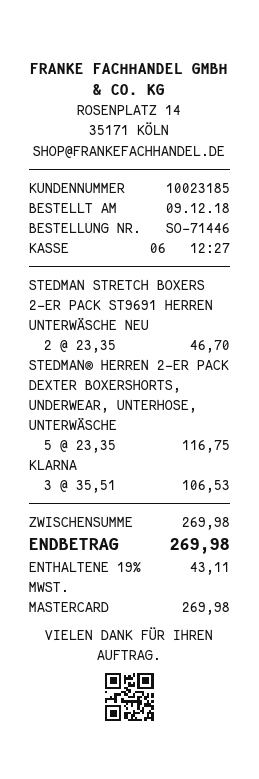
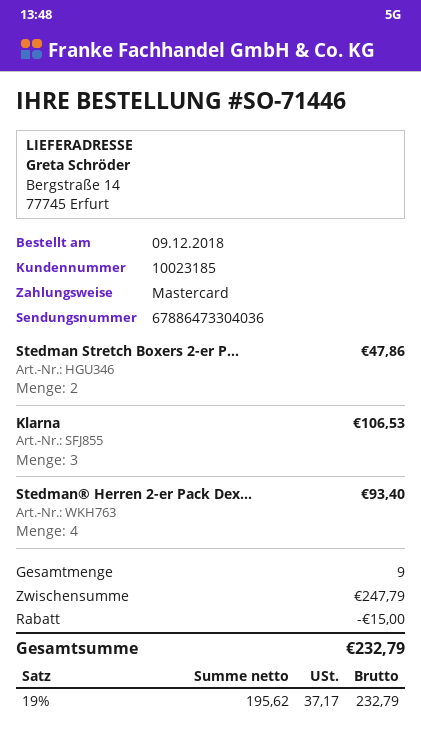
STEDMAN STRETCH BOXERS 2-ER PACK ST9691 HERREN UNTERWÄSCHE NEU: 2 for 46.70 -> 2 for 47.86
STEDMAN® HERREN 2-ER PACK DEXTER BOXERSHORTS, UNDERWEAR, UNTERHOSE, UNTERWÄSCHE: 5 for 116.75 -> 4 for 93.40
subtotal: 269.98 -> 247.79
discount: none -> 15.00
tax: 19% = 43.11 -> 19% = 37.17
total: 269.98 -> 232.79

